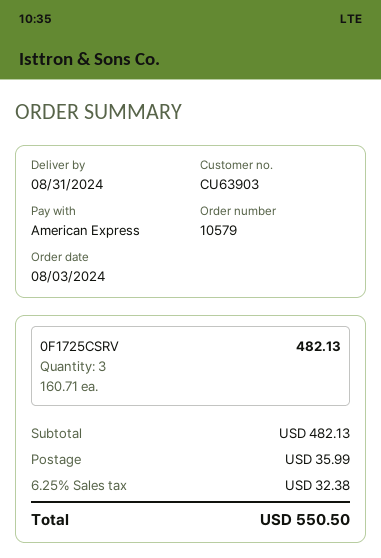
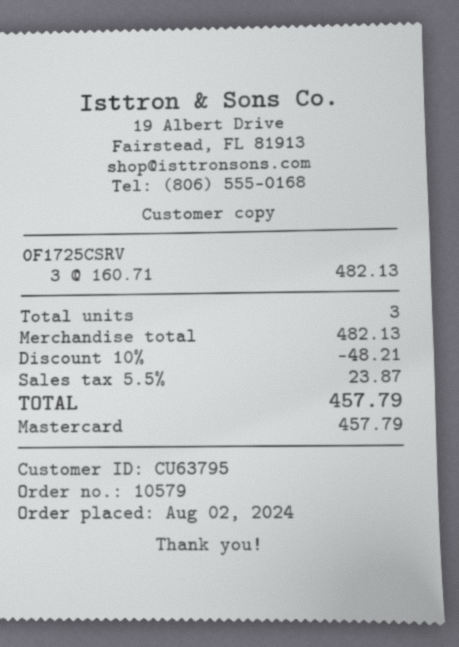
order date: 2024-08-03 -> 2024-08-02
customer number: CU63903 -> CU63795
payment method: American Express -> Mastercard
discount: none -> 10% = 48.21
shipping: 35.99 -> none
tax: 6.25% = 32.38 -> 5.5% = 23.87
total: 550.50 -> 457.79

